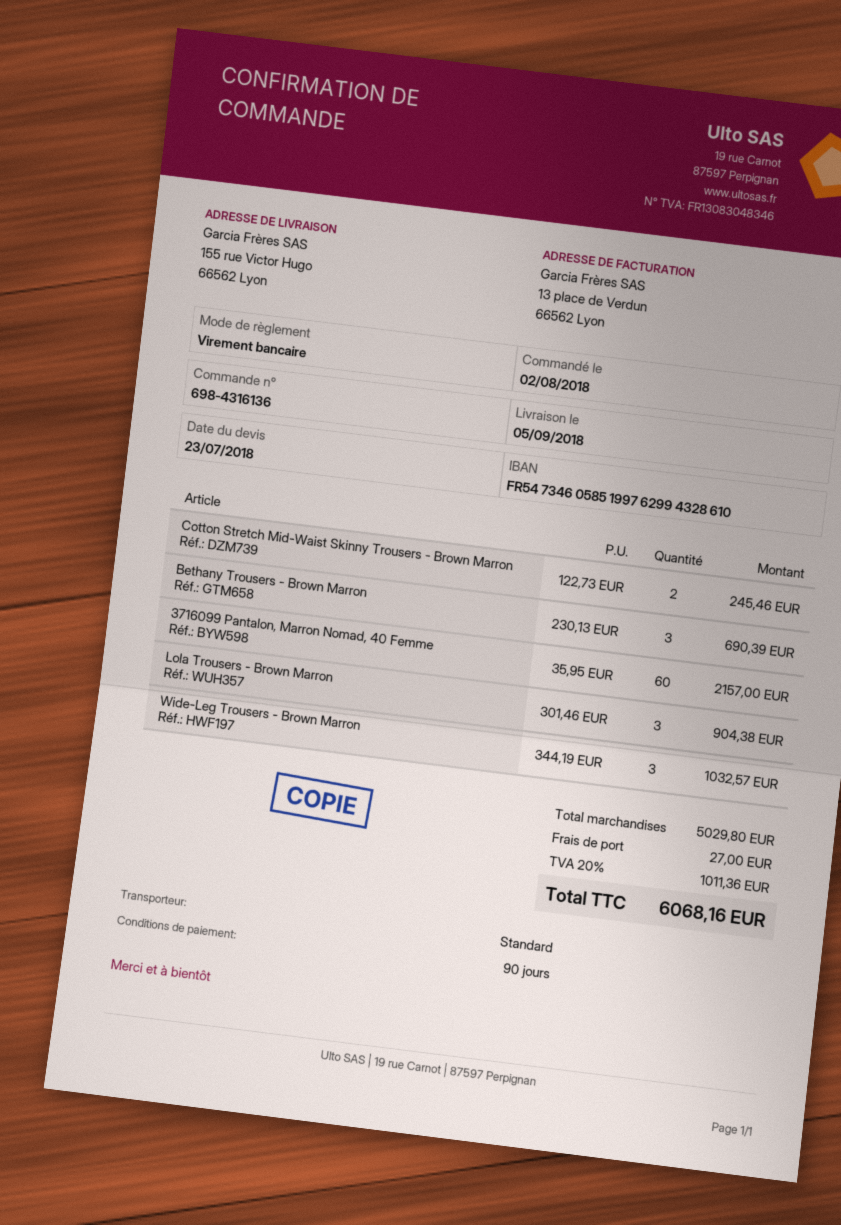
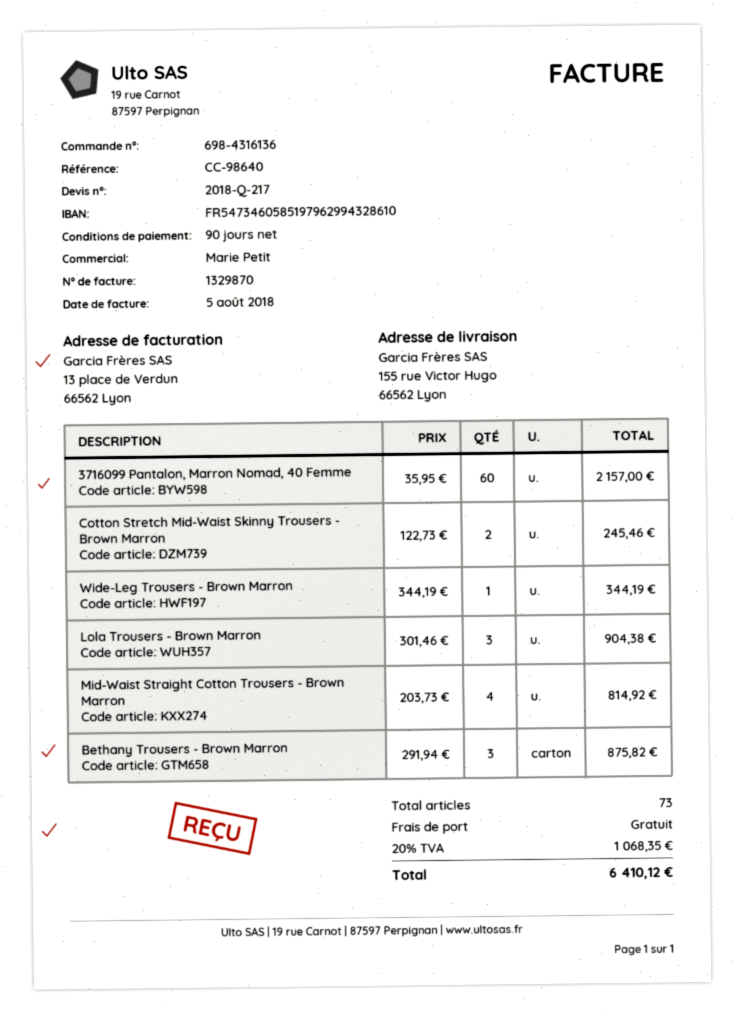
bank account: FR5473460585199762994328610 -> FR5473460585197962994328610
Bethany Trousers - Brown Marron: 3 x 230.13 = 690.39 -> 3 x 291.94 = 875.82
Wide-Leg Trousers - Brown Marron: 3 x 344.19 = 1032.57 -> 1 x 344.19 = 344.19
Mid-Waist Straight Cotton Trousers - Brown Marron: none -> 4 x 203.73 = 814.92
shipping: 27.00 -> 0.00
tax: 20% = 1011.36 -> 20% = 1068.35
total: 6068.16 -> 6410.12

